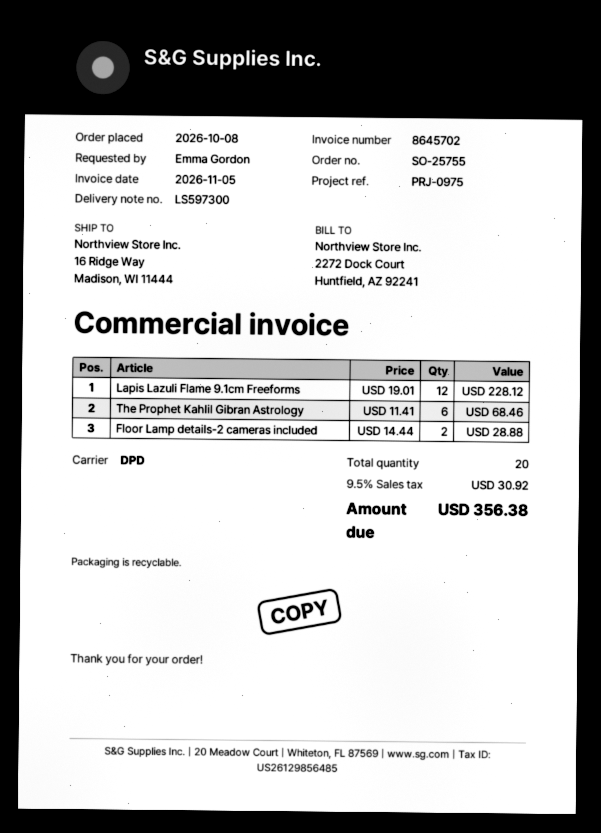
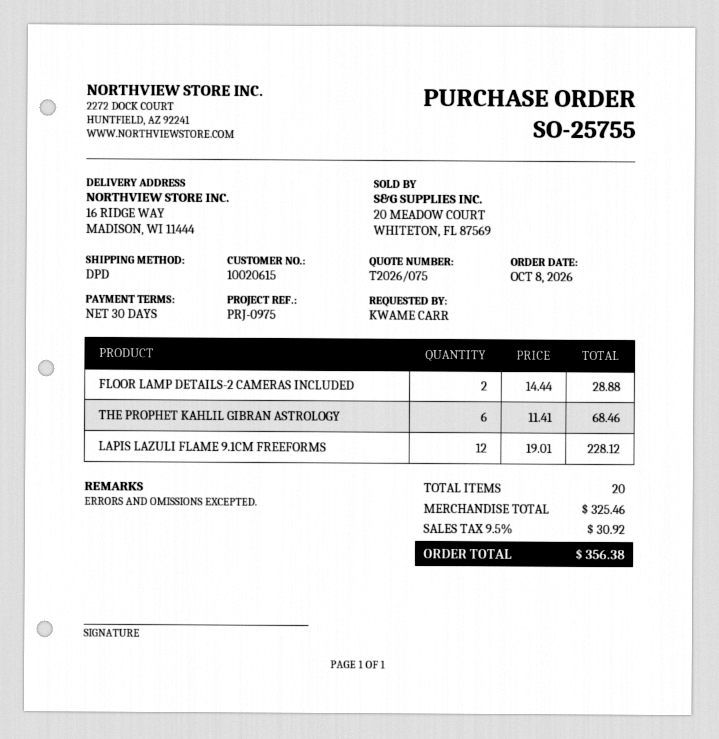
ordered by: Emma Gordon -> KWAME CARR

